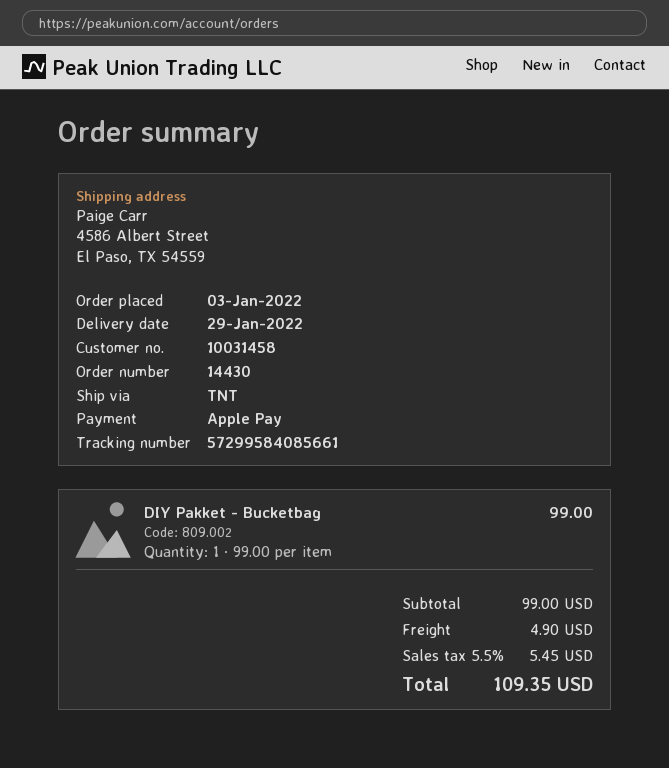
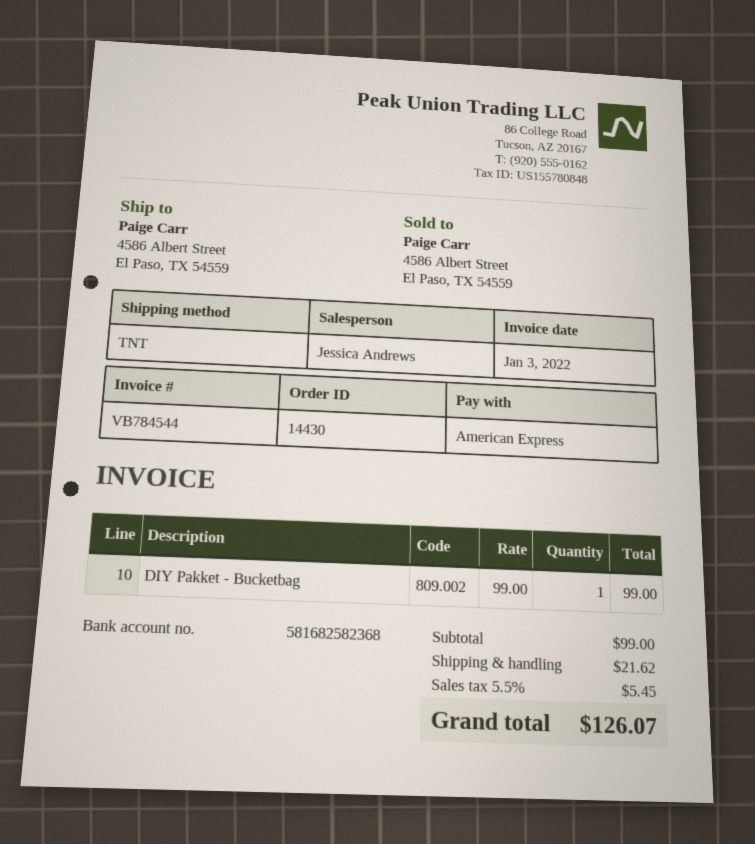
payment method: Apple Pay -> American Express
shipping: 4.90 -> 21.62
total: 109.35 -> 126.07

